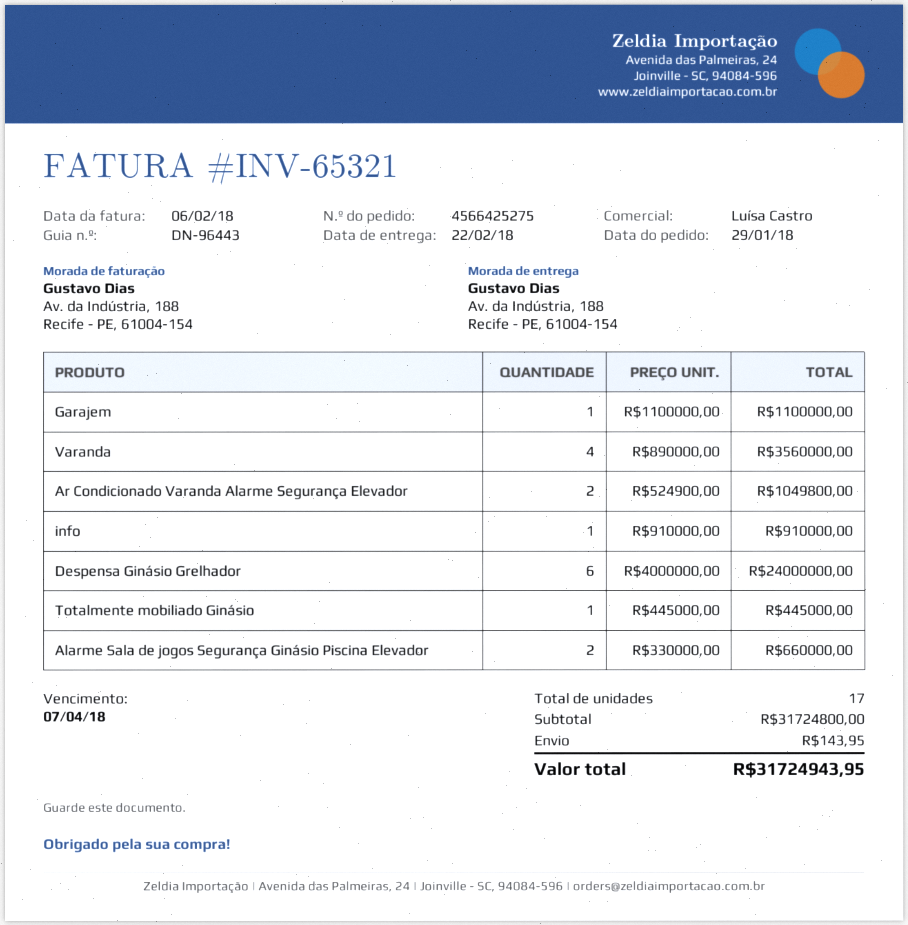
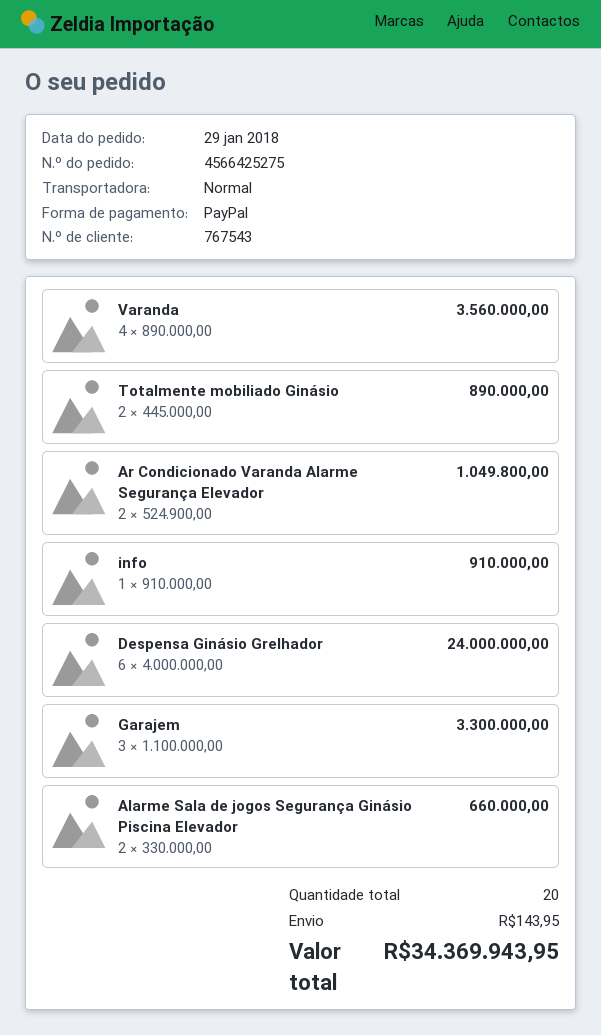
Garajem: 1 x 1100000.00 = 1100000.00 -> 3 x 1100000.00 = 3300000.00
Totalmente mobiliado Ginásio: 1 x 445000.00 = 445000.00 -> 2 x 445000.00 = 890000.00
total quantity: 17 -> 20
total: 31724943.95 -> 34369943.95

